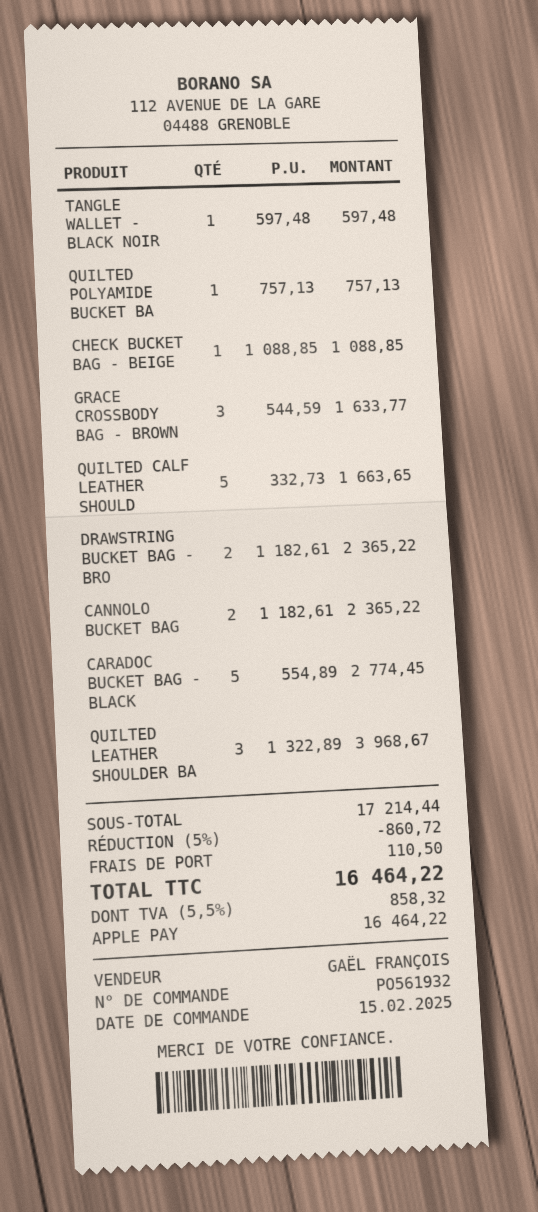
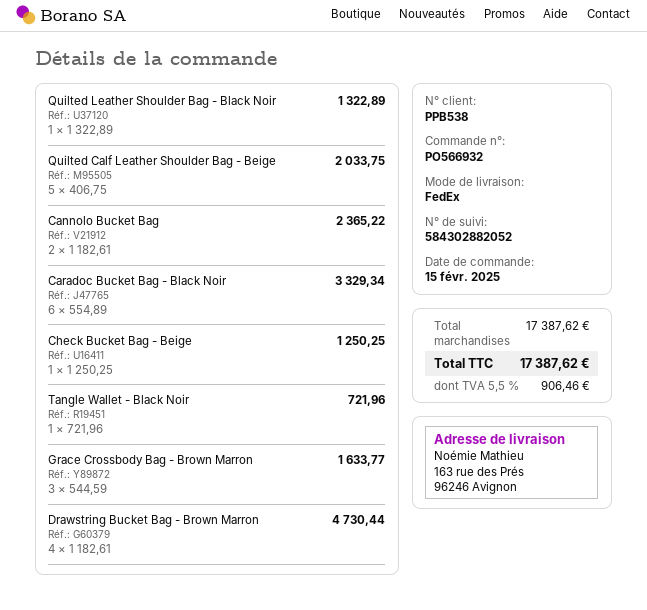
order number: PO561932 -> PO566932
TANGLE WALLET - BLACK NOIR: 1 x 597.48 = 597.48 -> 1 x 721.96 = 721.96
QUILTED POLYAMIDE BUCKET BA: 1 x 757.13 = 757.13 -> none
CHECK BUCKET BAG - BEIGE: 1 x 1088.85 = 1088.85 -> 1 x 1250.25 = 1250.25
QUILTED CALF LEATHER SHOULD: 5 x 332.73 = 1663.65 -> 5 x 406.75 = 2033.75
DRAWSTRING BUCKET BAG - BRO: 2 x 1182.61 = 2365.22 -> 4 x 1182.61 = 4730.44
CARADOC BUCKET BAG - BLACK: 5 x 554.89 = 2774.45 -> 6 x 554.89 = 3329.34
QUILTED LEATHER SHOULDER BA: 3 x 1322.89 = 3968.67 -> 1 x 1322.89 = 1322.89
subtotal: 17214.44 -> 17387.62
discount: 5% = 860.72 -> none
shipping: 110.50 -> none
tax: 5.5% = 858.32 -> 5.5% = 906.46
total: 16464.22 -> 17387.62

